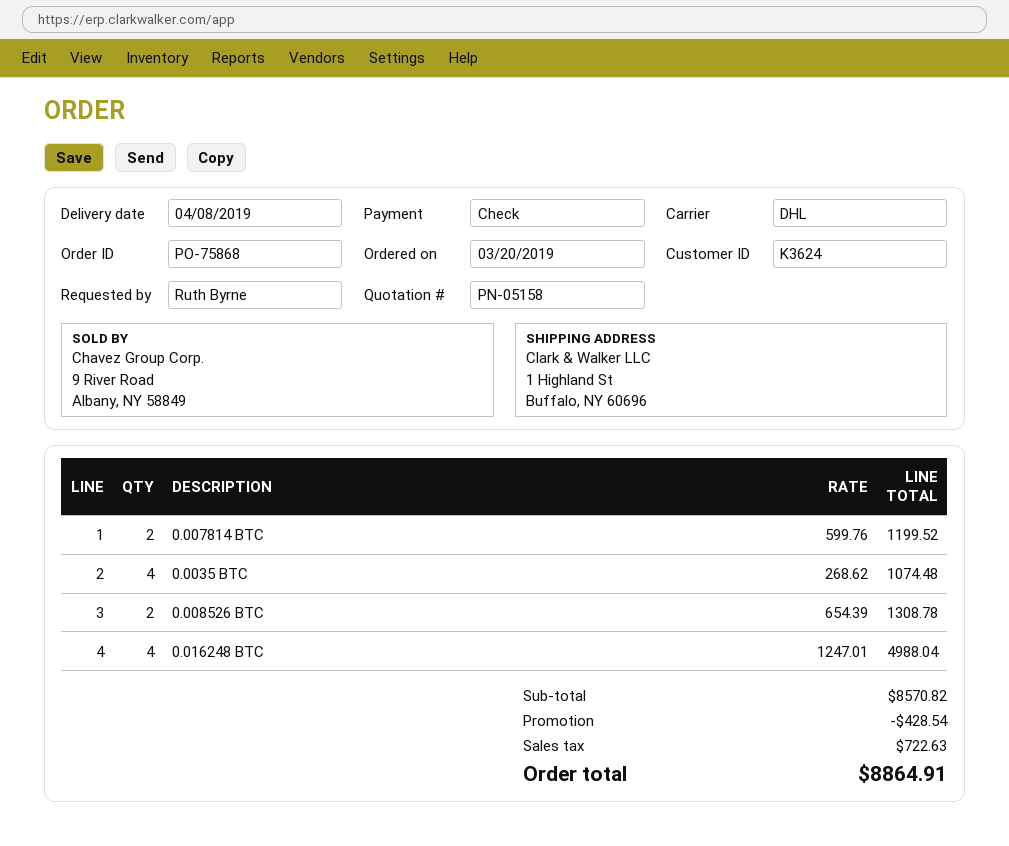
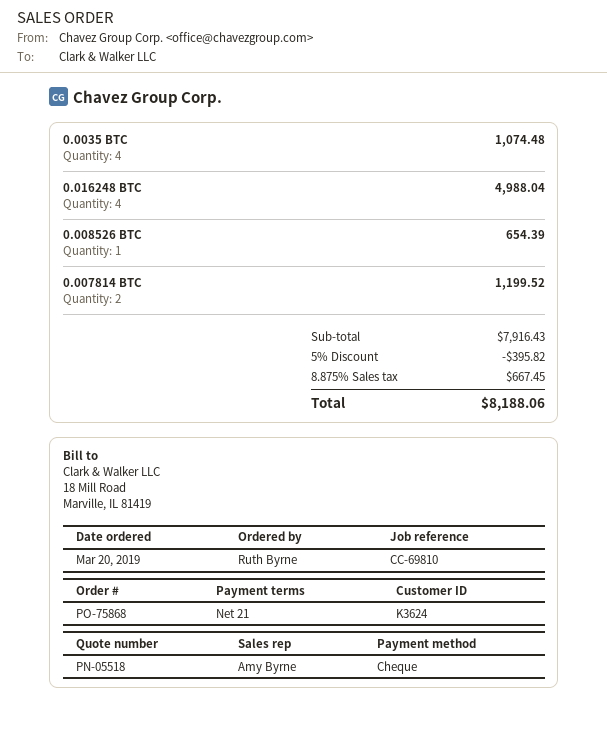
quote number: PN-05158 -> PN-05518
0.008526 BTC: 2 for 1308.78 -> 1 for 654.39
subtotal: 8570.82 -> 7916.43
discount: 428.54 -> 395.82
tax: 722.63 -> 667.45
total: 8864.91 -> 8188.06

